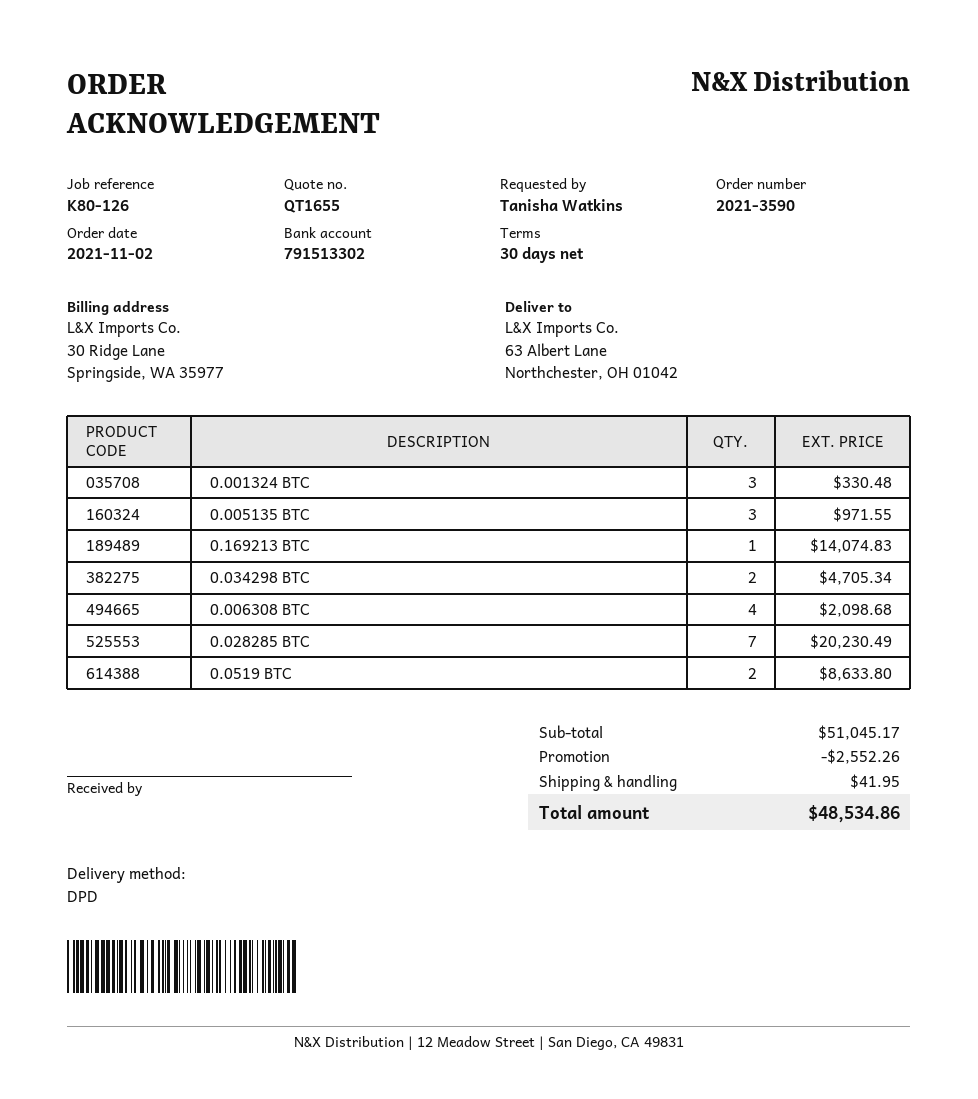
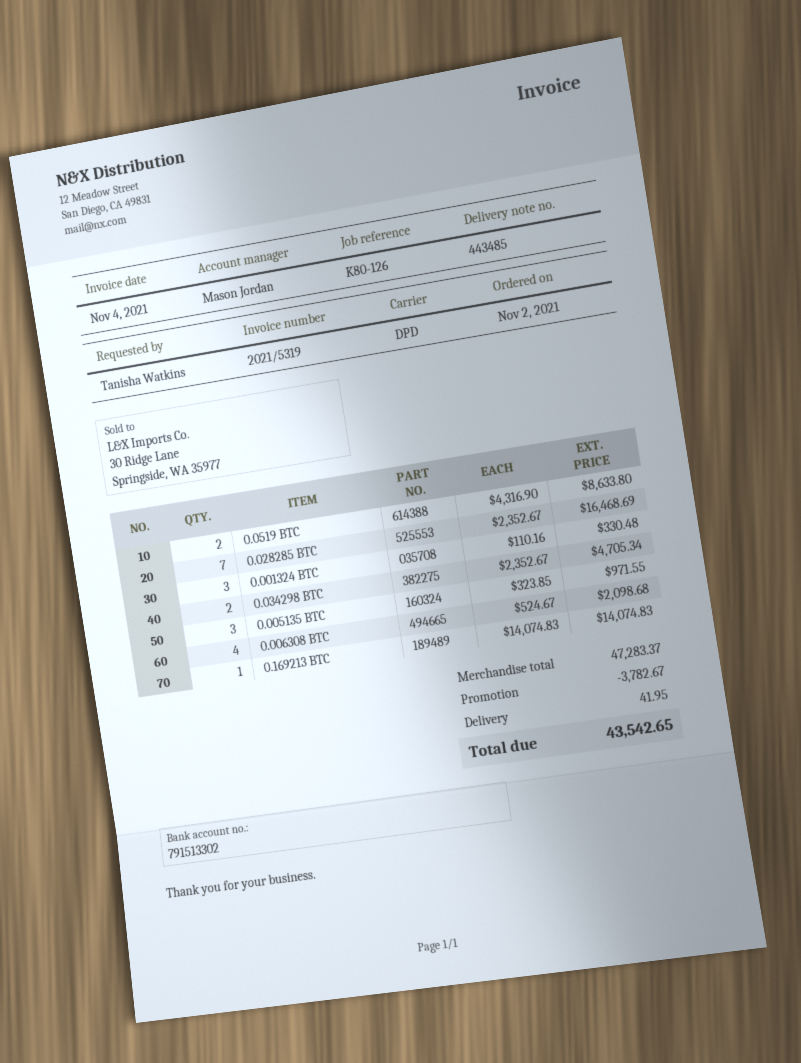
0.028285 BTC: 7 for 20230.49 -> 7 for 16468.69
subtotal: 51045.17 -> 47283.37
discount: 2552.26 -> 3782.67
total: 48534.86 -> 43542.65

